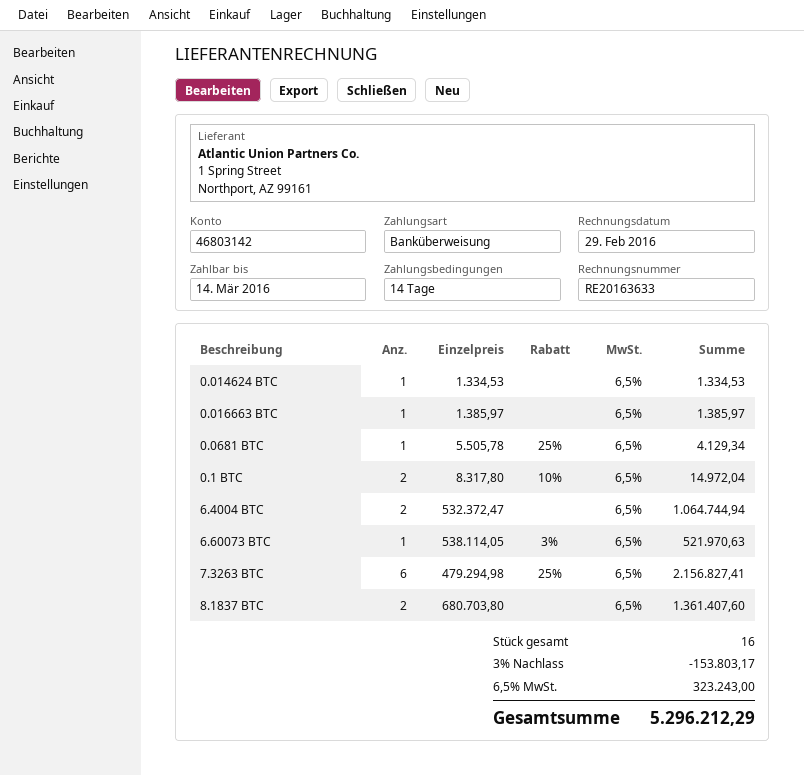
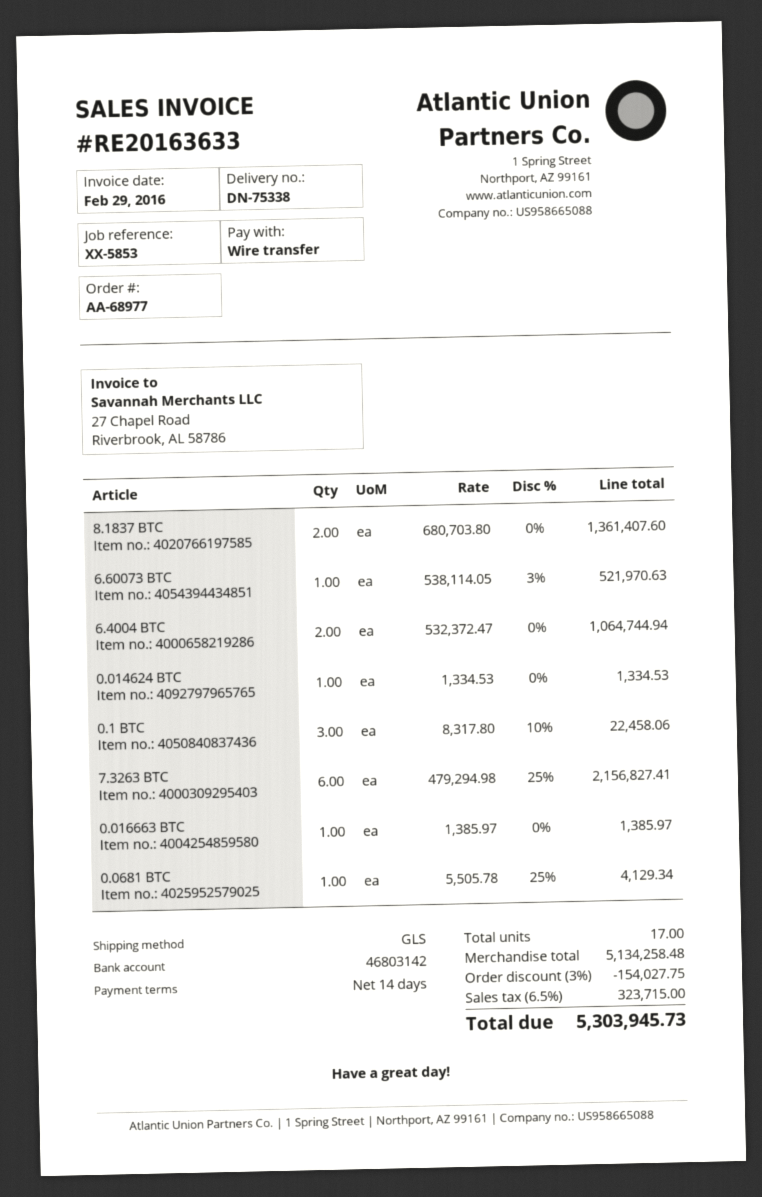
0.1 BTC: 2 x 8317.80 - 10% = 14972.04 -> 3 x 8317.80 - 10% = 22458.06
total quantity: 16 -> 17
discount: 3% = 153803.17 -> 3% = 154027.75
tax: 6.5% = 323243.00 -> 6.5% = 323715.00
total: 5296212.29 -> 5303945.73

